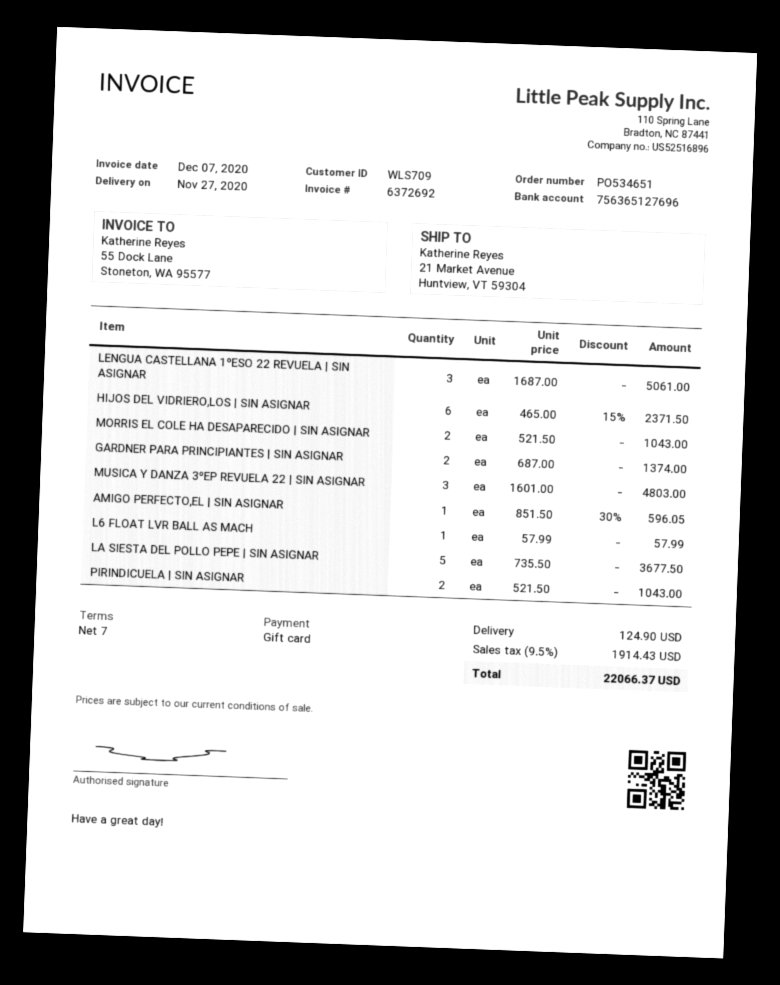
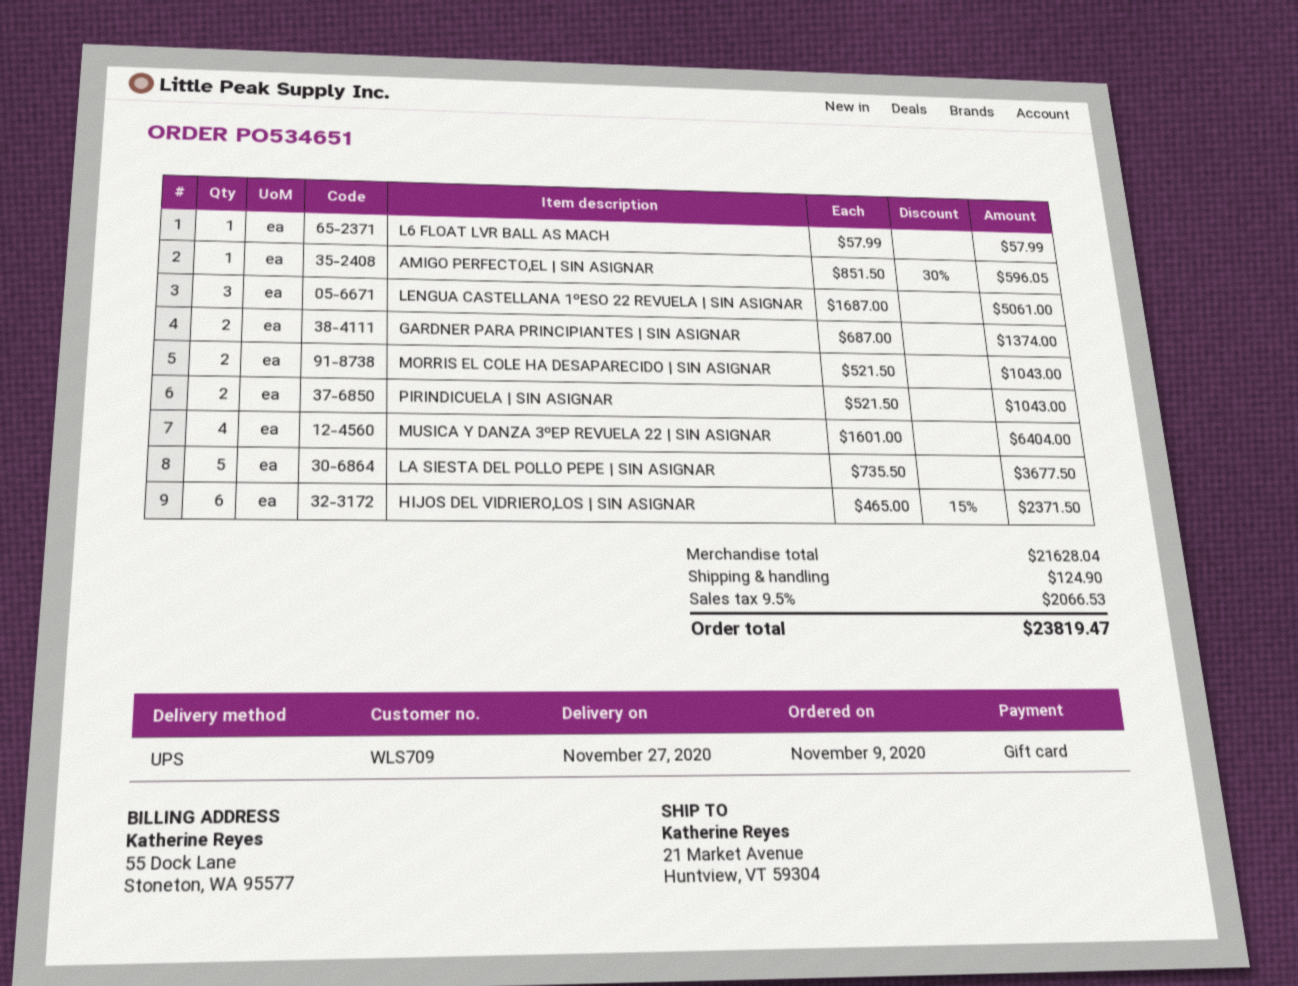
MUSICA Y DANZA 3ºEP REVUELA 22 | SIN ASIGNAR: 3 x 1601.00 = 4803.00 -> 4 x 1601.00 = 6404.00
tax: 9.5% = 1914.43 -> 9.5% = 2066.53
total: 22066.37 -> 23819.47

